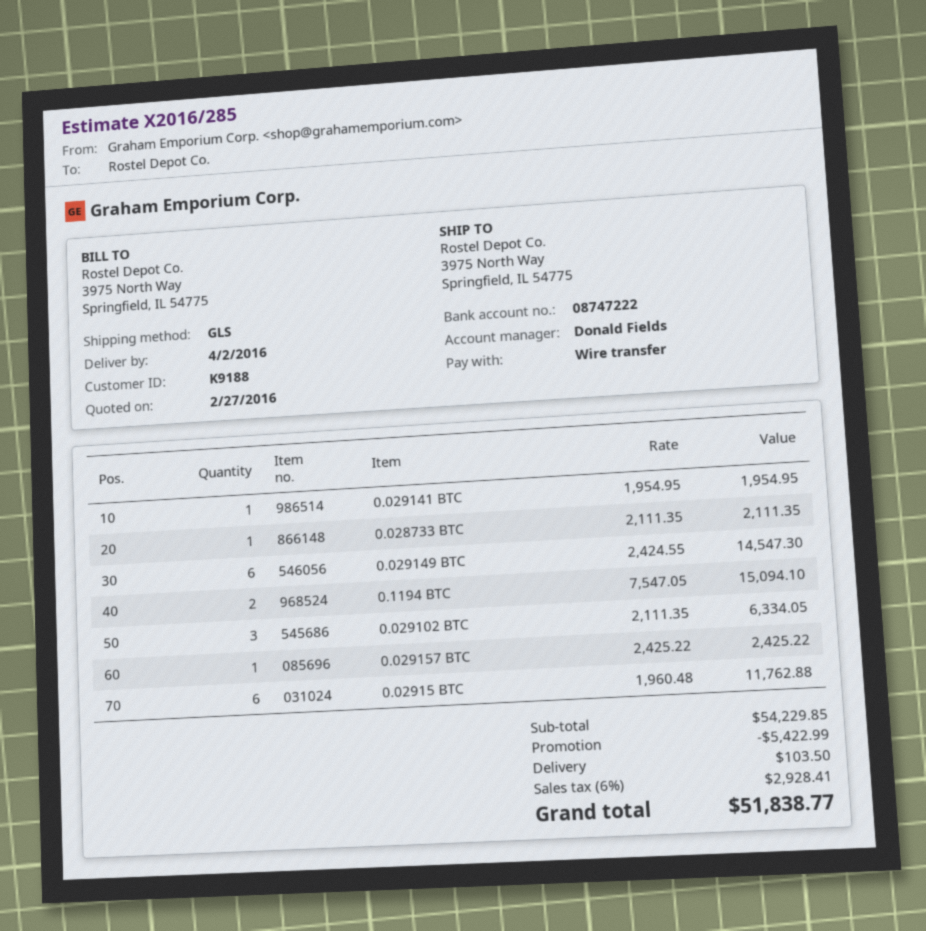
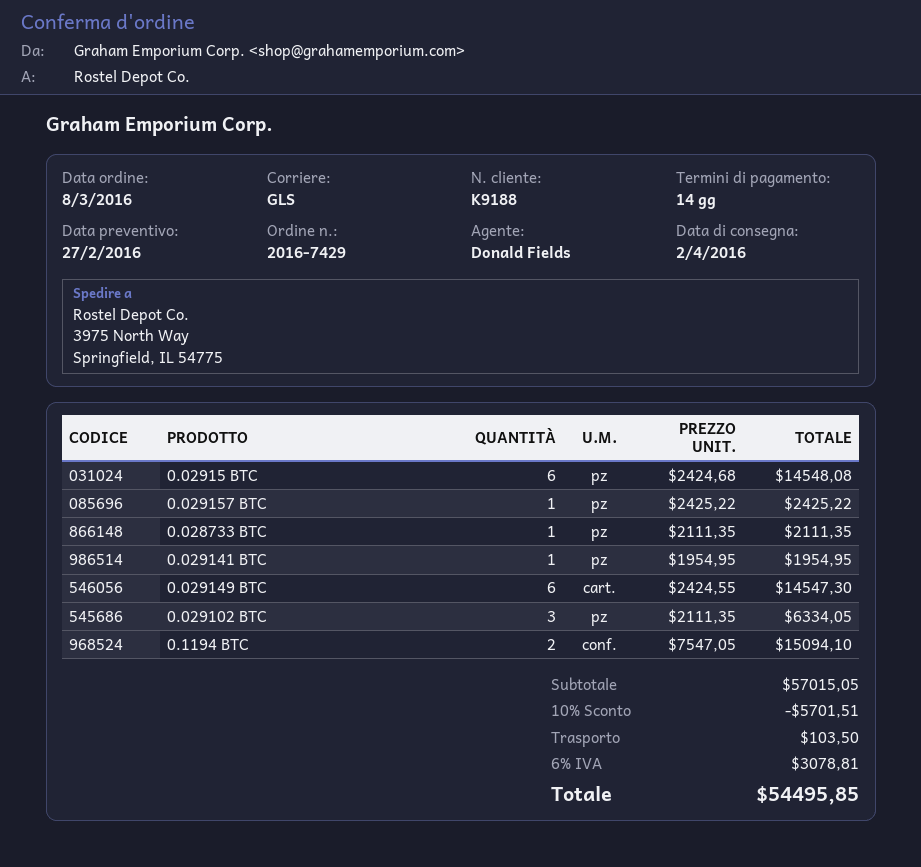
0.02915 BTC: 6 x 1960.48 = 11762.88 -> 6 x 2424.68 = 14548.08
subtotal: 54229.85 -> 57015.05
discount: 5422.99 -> 5701.51
tax: 6% = 2928.41 -> 6% = 3078.81
total: 51838.77 -> 54495.85

